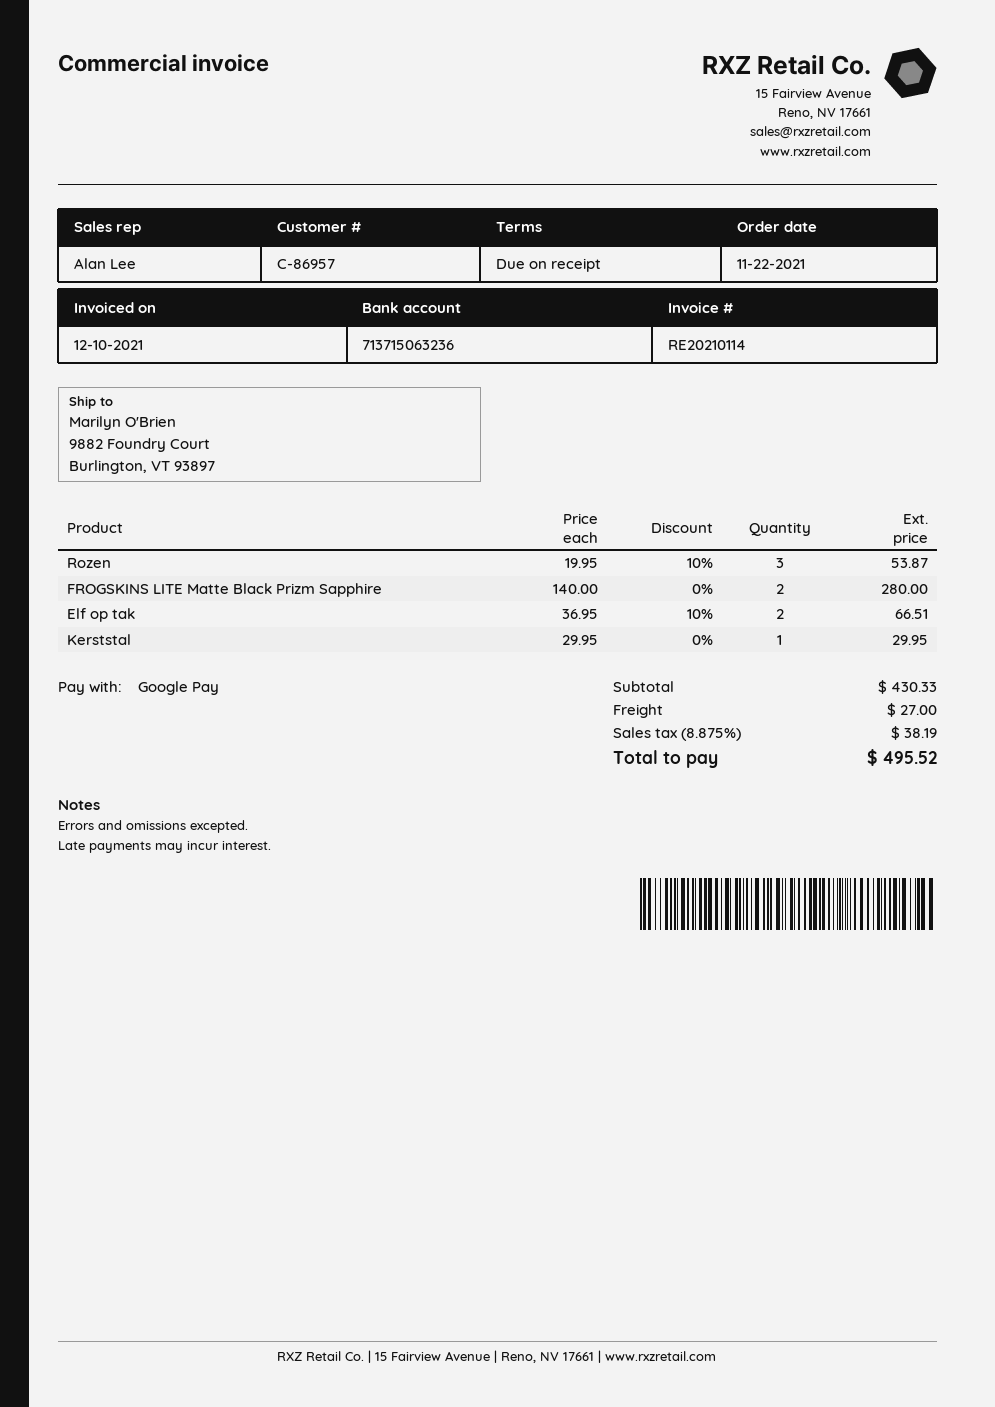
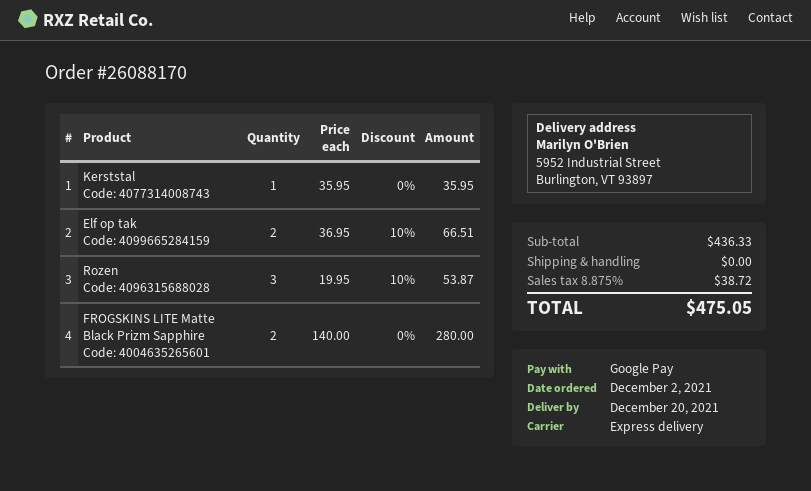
order date: 2021-11-22 -> 2021-12-02
ship to: 9882 Foundry Court, Burlington, VT 93897 -> 5952 Industrial Street, Burlington, VT 93897
Kerststal: 1 x 29.95 = 29.95 -> 1 x 35.95 = 35.95
subtotal: 430.33 -> 436.33
shipping: 27.00 -> 0.00
tax: 8.875% = 38.19 -> 8.875% = 38.72
total: 495.52 -> 475.05

